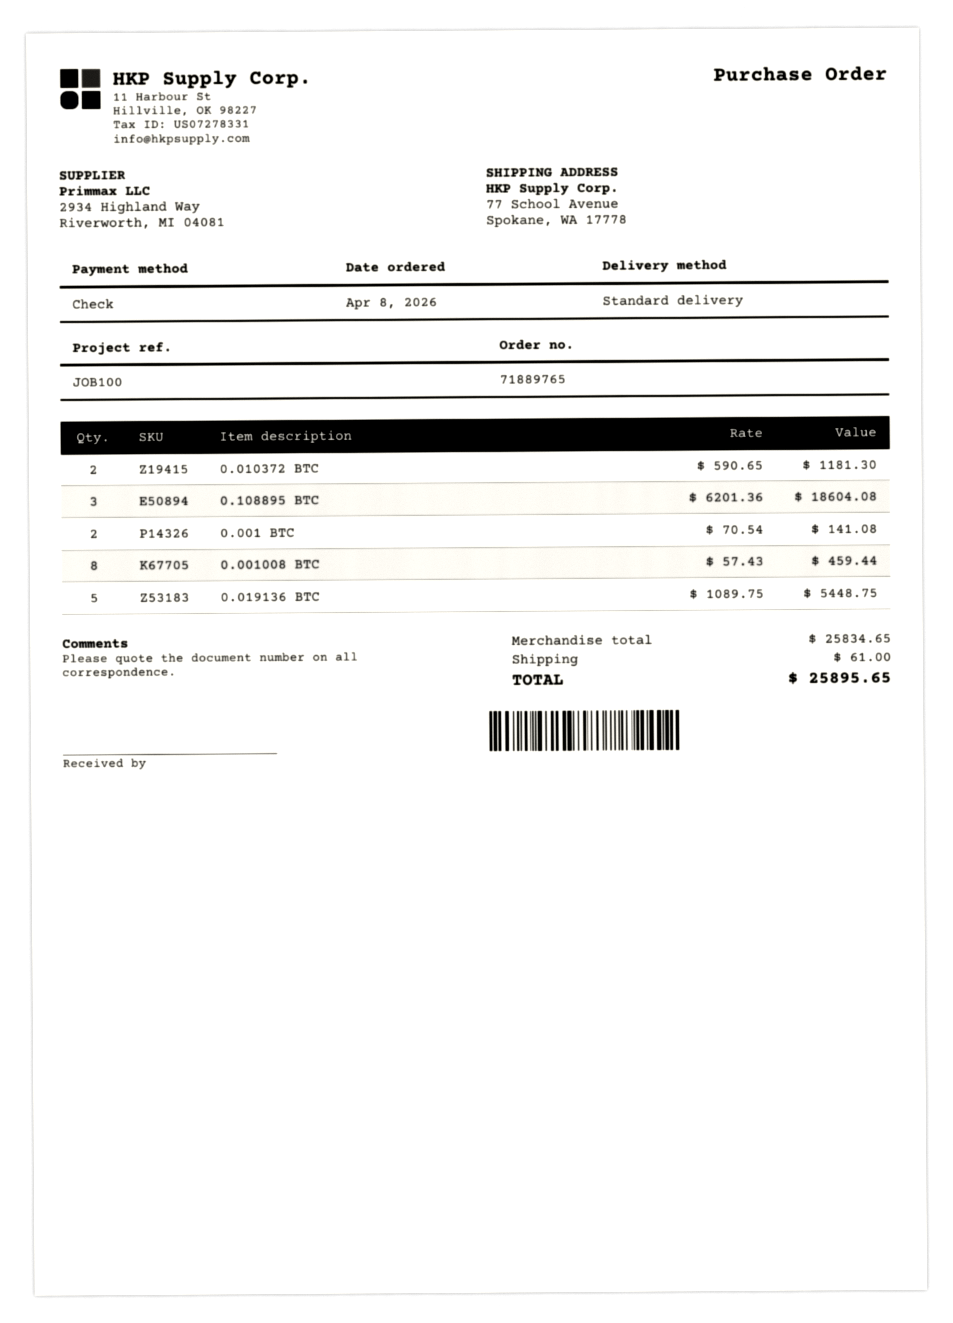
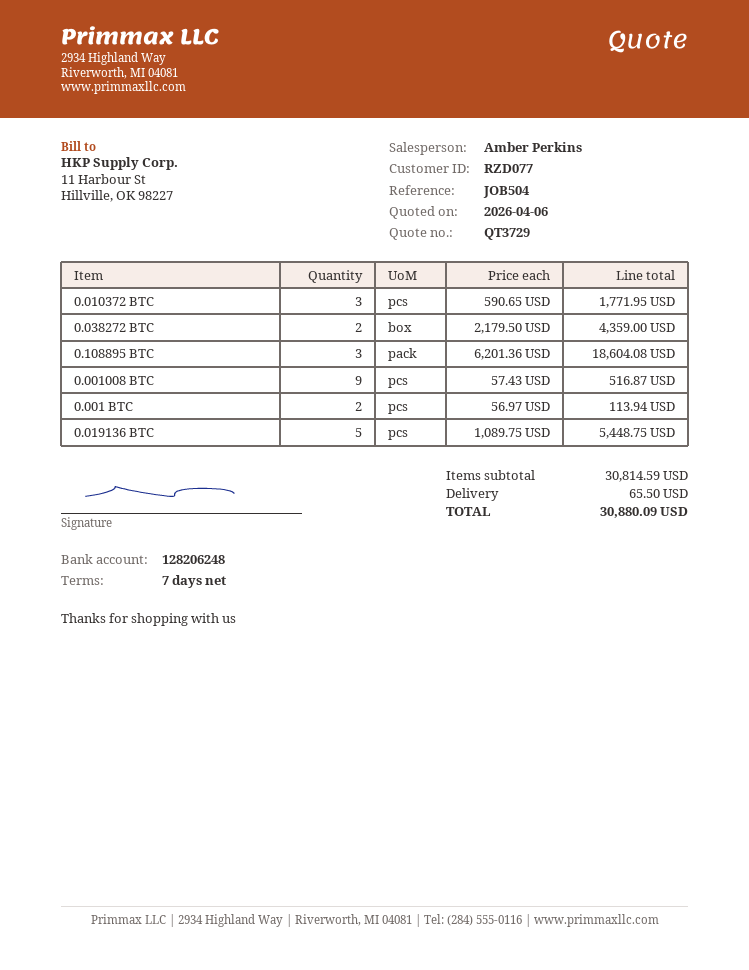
reference: JOB100 -> JOB504
0.010372 BTC: 2 x 590.65 = 1181.30 -> 3 x 590.65 = 1771.95
0.001 BTC: 2 x 70.54 = 141.08 -> 2 x 56.97 = 113.94
0.001008 BTC: 8 x 57.43 = 459.44 -> 9 x 57.43 = 516.87
0.038272 BTC: none -> 2 x 2179.50 = 4359.00
subtotal: 25834.65 -> 30814.59
shipping: 61.00 -> 65.50
total: 25895.65 -> 30880.09

